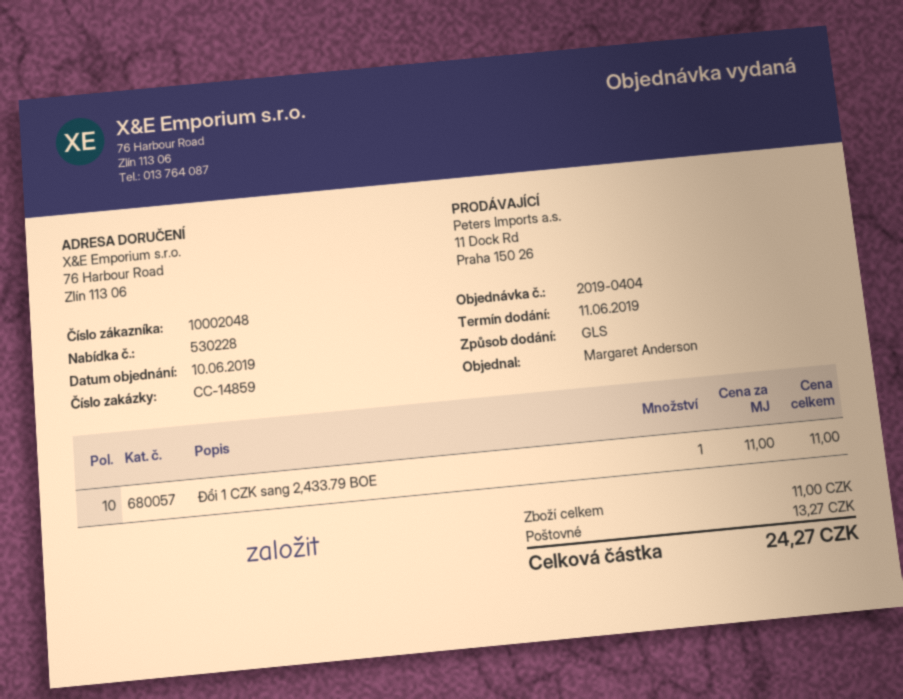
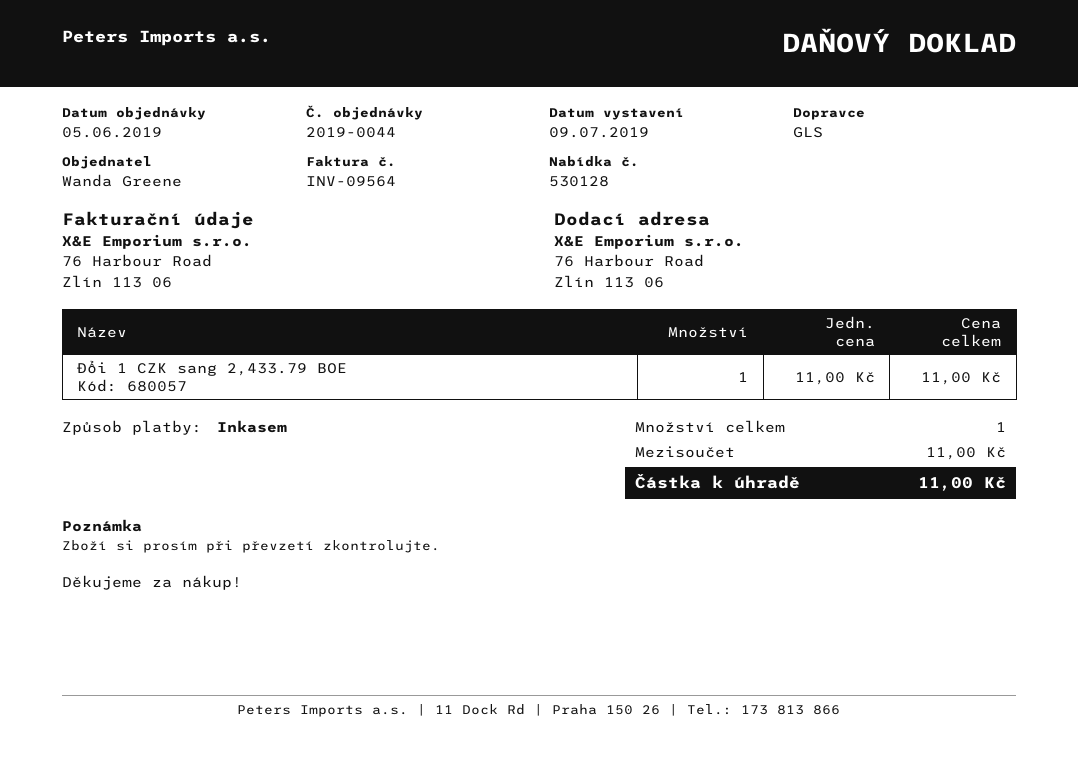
quote number: 530228 -> 530128
order number: 2019-0404 -> 2019-0044
order date: 2019-06-10 -> 2019-06-05
ordered by: Margaret Anderson -> Wanda Greene
shipping: 13.27 -> none
total: 24.27 -> 11.00

